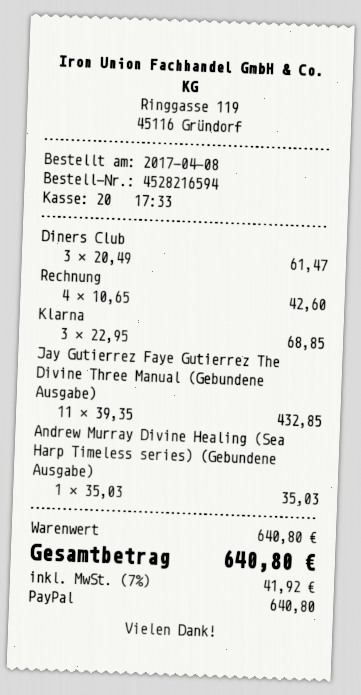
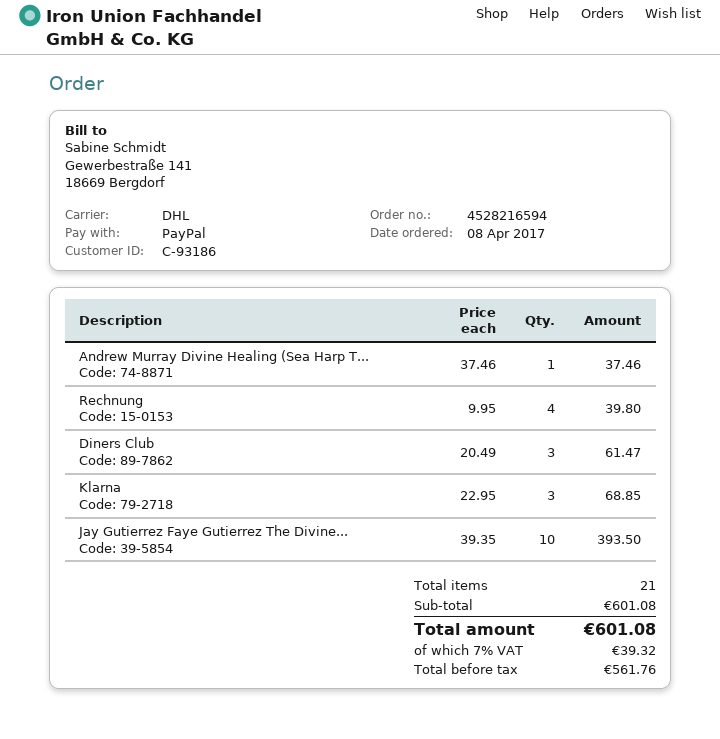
Rechnung: 4 x 10.65 = 42.60 -> 4 x 9.95 = 39.80
Jay Gutierrez Faye Gutierrez The Divine Three Manual (Gebundene Ausgabe): 11 x 39.35 = 432.85 -> 10 x 39.35 = 393.50
Andrew Murray Divine Healing (Sea Harp Timeless series) (Gebundene Ausgabe): 1 x 35.03 = 35.03 -> 1 x 37.46 = 37.46
subtotal: 640.80 -> 601.08
tax: 7% = 41.92 -> 7% = 39.32
total: 640.80 -> 601.08

